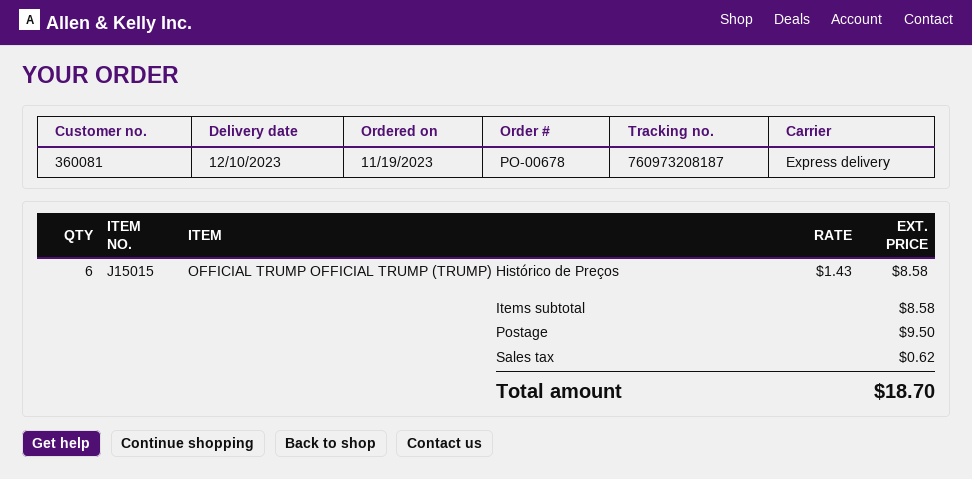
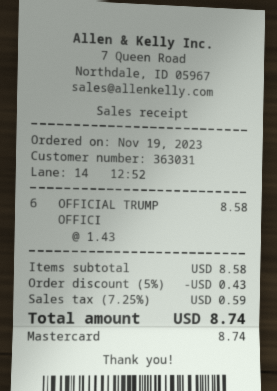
customer number: 360081 -> 363031
discount: none -> 5% = 0.43
shipping: 9.50 -> none
tax: 0.62 -> 0.59
total: 18.70 -> 8.74

